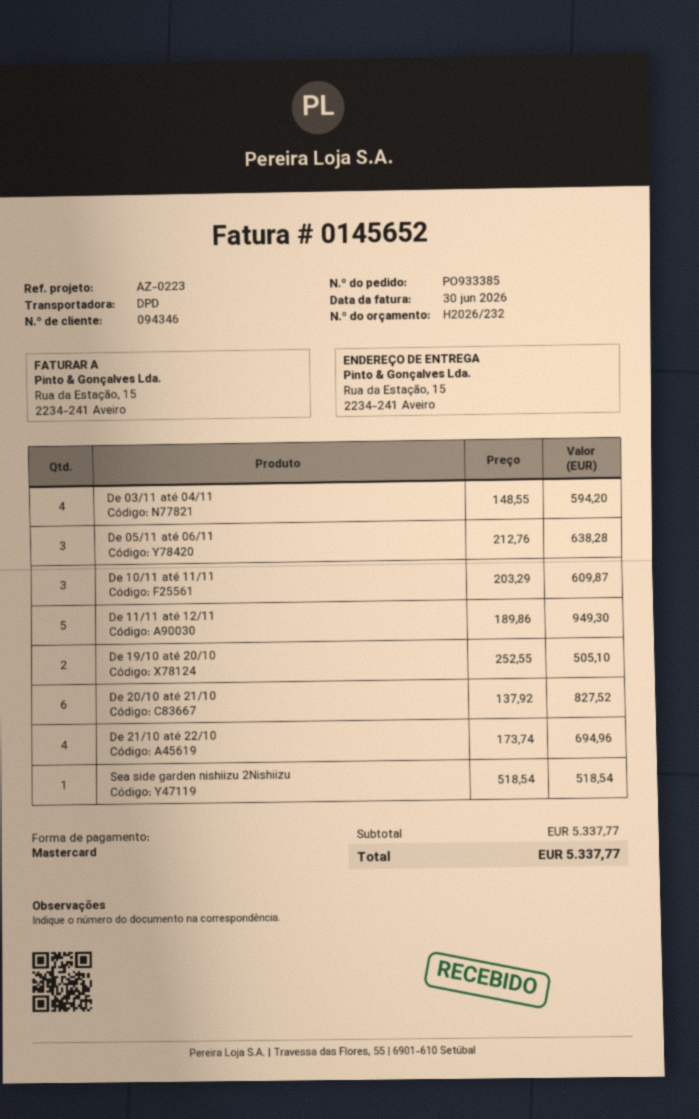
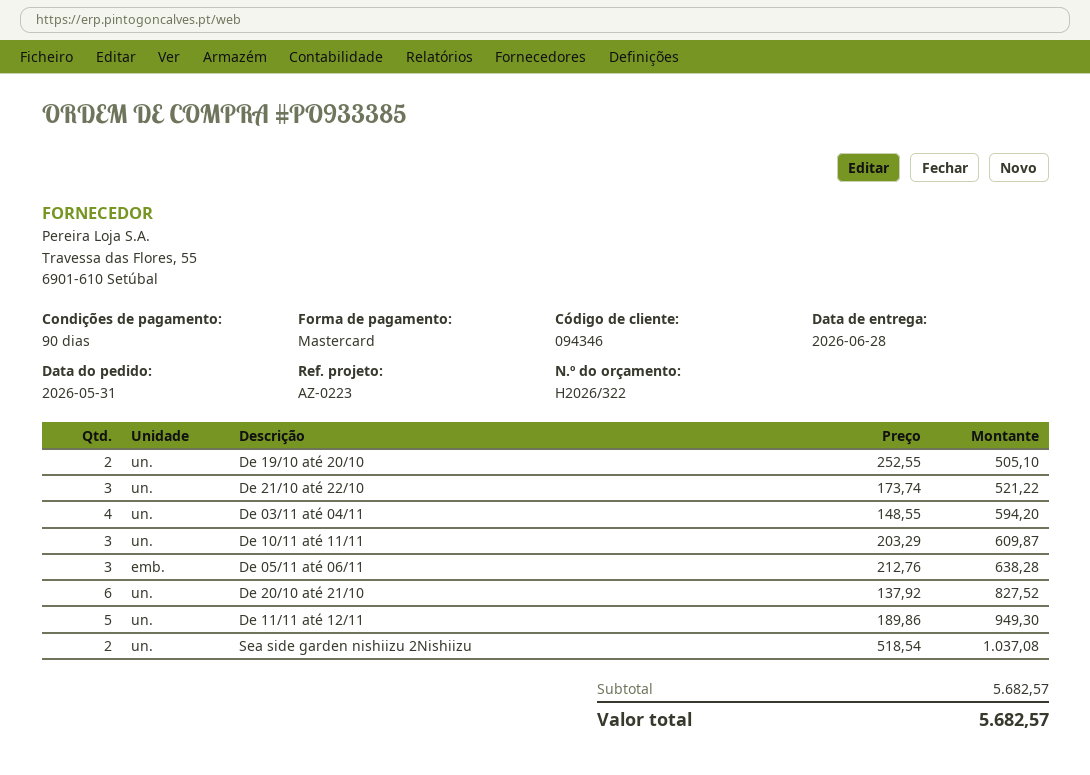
quote number: H2026/232 -> H2026/322
De 21/10 até 22/10: 4 x 173.74 = 694.96 -> 3 x 173.74 = 521.22
Sea side garden nishiizu 2Nishiizu: 1 x 518.54 = 518.54 -> 2 x 518.54 = 1037.08
subtotal: 5337.77 -> 5682.57
total: 5337.77 -> 5682.57

